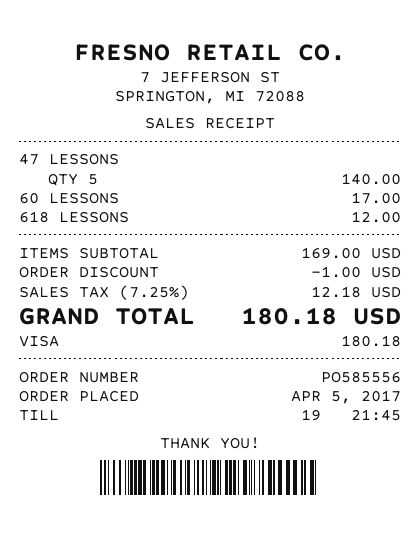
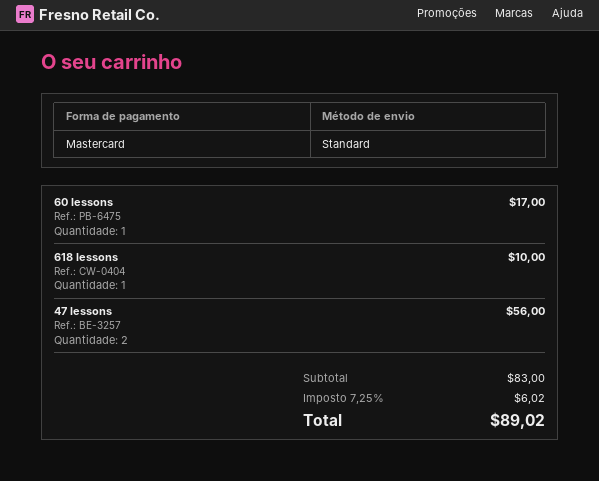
payment method: Visa -> Mastercard
47 LESSONS: 5 for 140.00 -> 2 for 56.00
618 LESSONS: 1 for 12.00 -> 1 for 10.00
subtotal: 169.00 -> 83.00
discount: 1.00 -> none
tax: 7.25% = 12.18 -> 7.25% = 6.02
total: 180.18 -> 89.02

